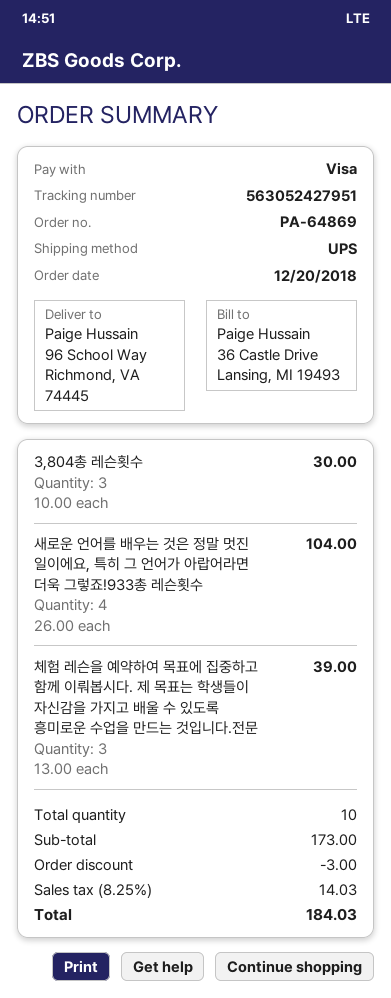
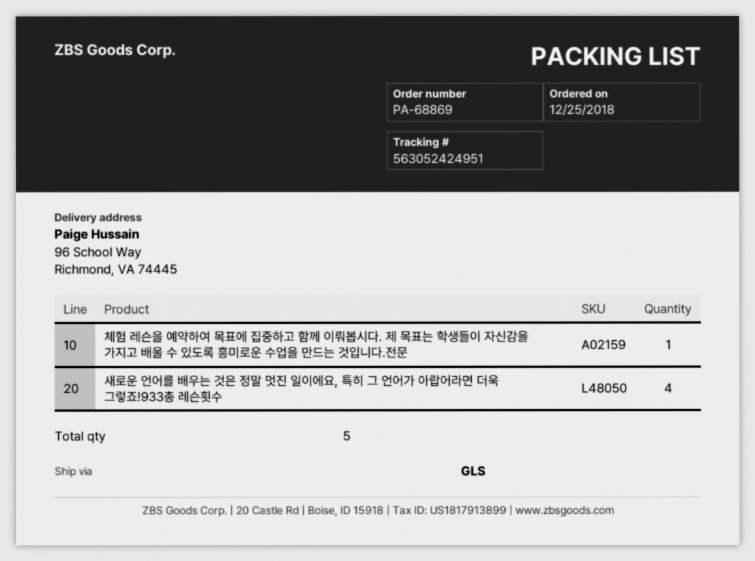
order number: PA-64869 -> PA-68869
order date: 2018-12-20 -> 2018-12-25
shipping method: UPS -> GLS
tracking number: 563052427951 -> 563052424951
3,804총 레슨횟수: 3 -> none
체험 레슨을 예약하여 목표에 집중하고 함께 이뤄봅시다. 제 목표는 학생들이 자신감을 가지고 배울 수 있도록 흥미로운 수업을 만드는 것입니다.전문: 3 -> 1
total quantity: 10 -> 5

